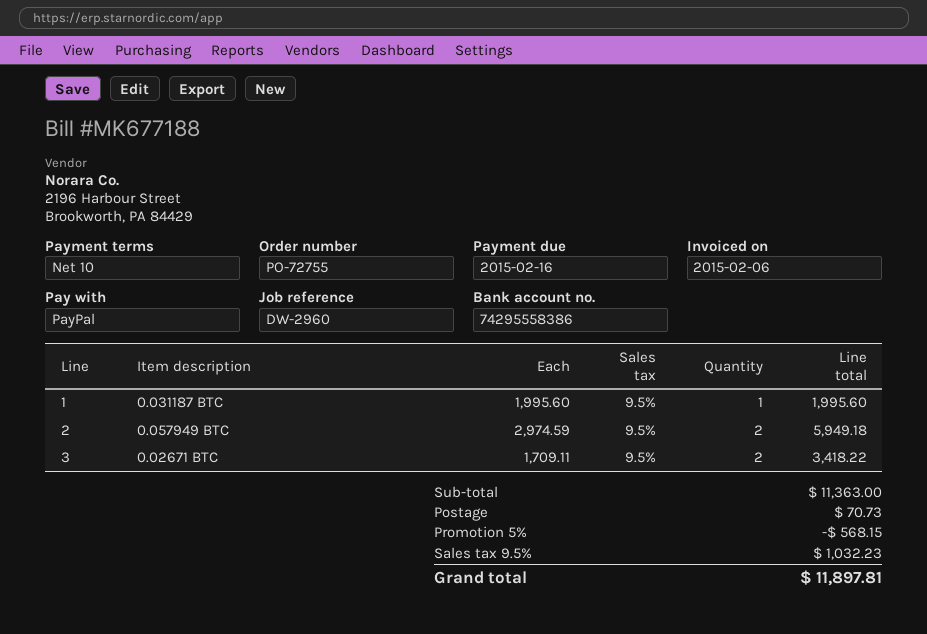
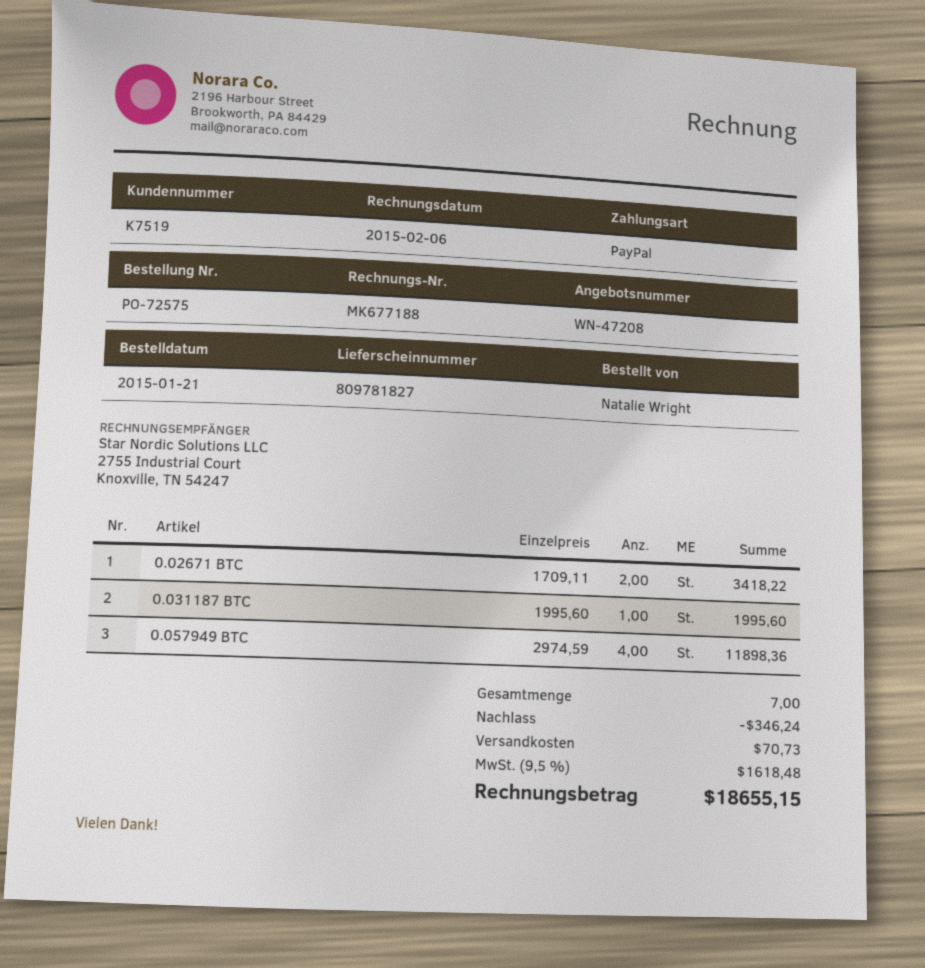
order number: PO-72755 -> PO-72575
0.057949 BTC: 2 x 2974.59 = 5949.18 -> 4 x 2974.59 = 11898.36
discount: 568.15 -> 346.24
tax: 9.5% = 1032.23 -> 9.5% = 1618.48
total: 11897.81 -> 18655.15

